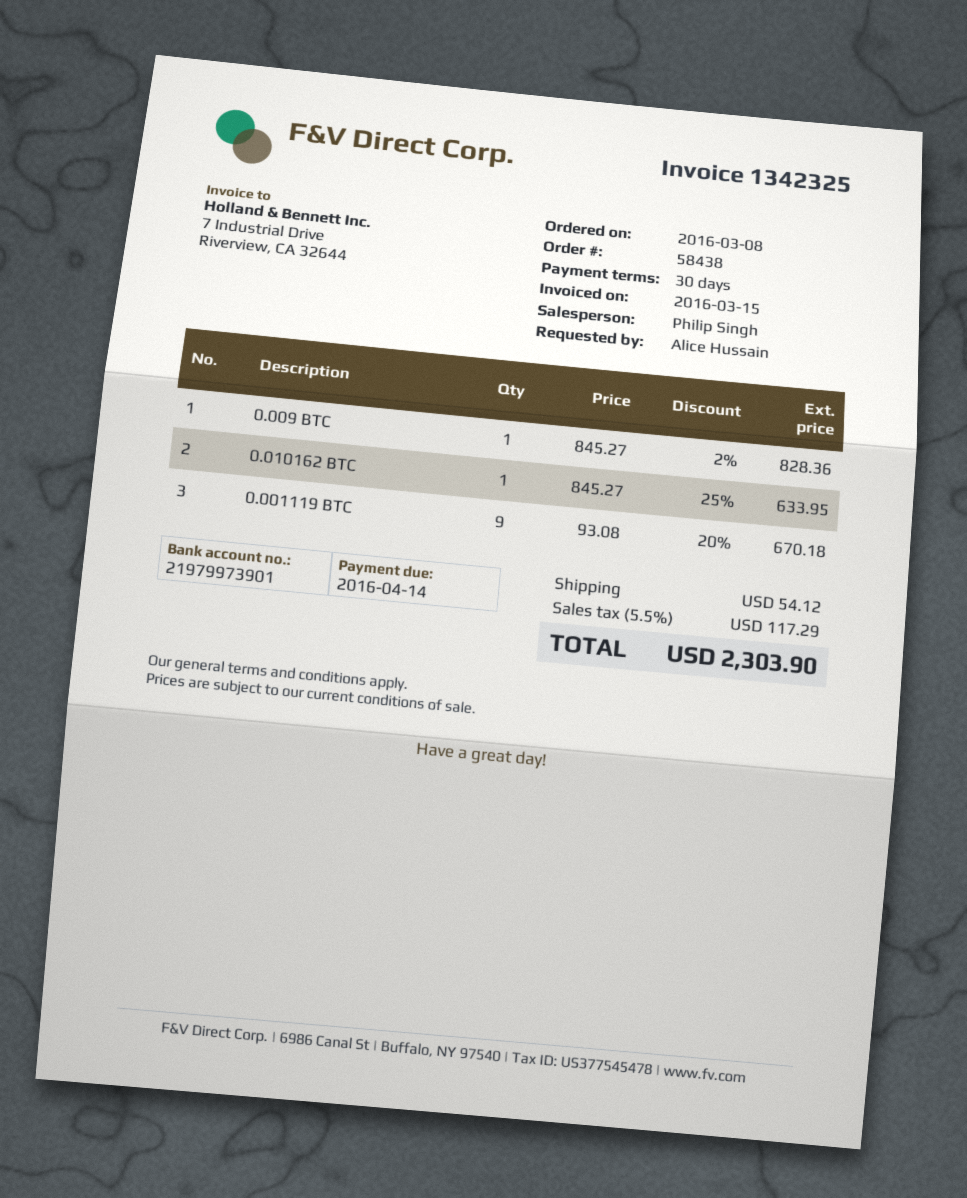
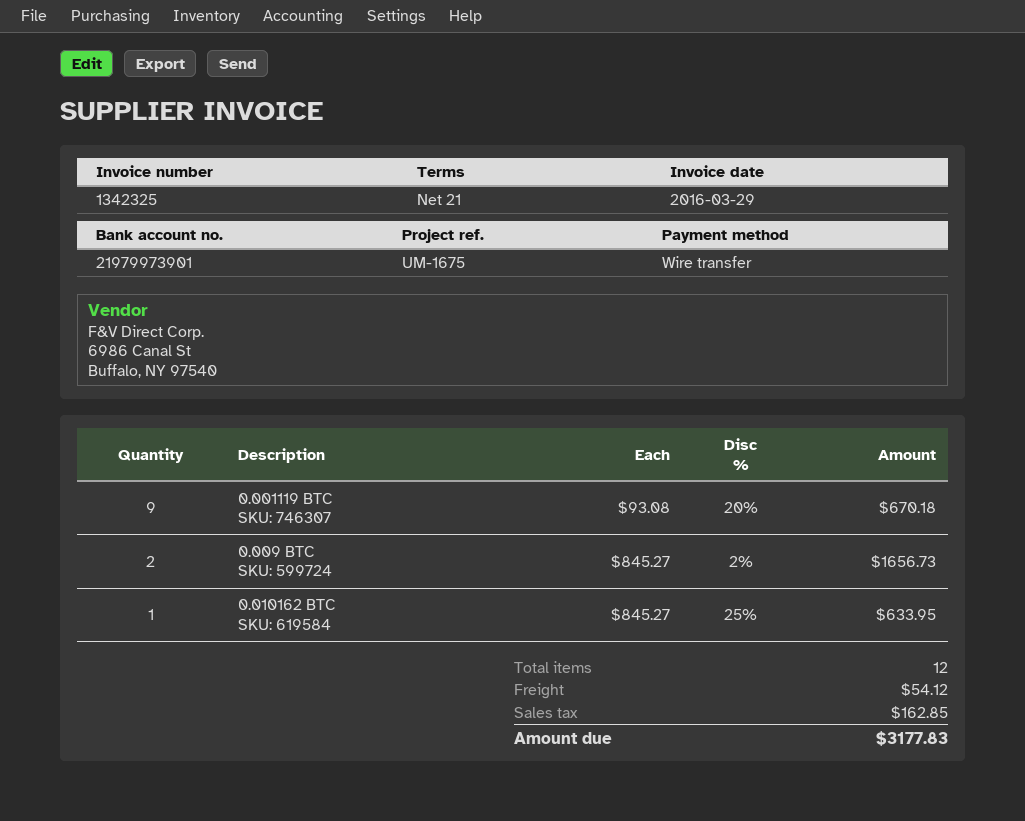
invoice date: 2016-03-15 -> 2016-03-29
payment terms: 30 days -> 21 days
0.009 BTC: 1 x 845.27 - 2% = 828.36 -> 2 x 845.27 - 2% = 1656.73
tax: 117.29 -> 162.85
total: 2303.90 -> 3177.83

